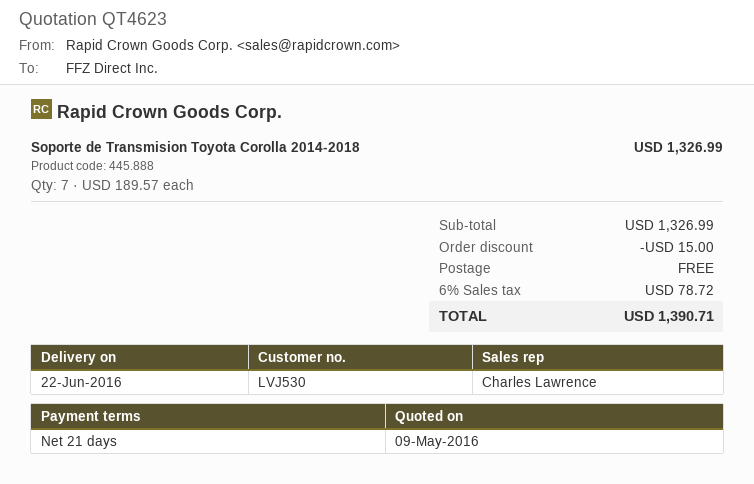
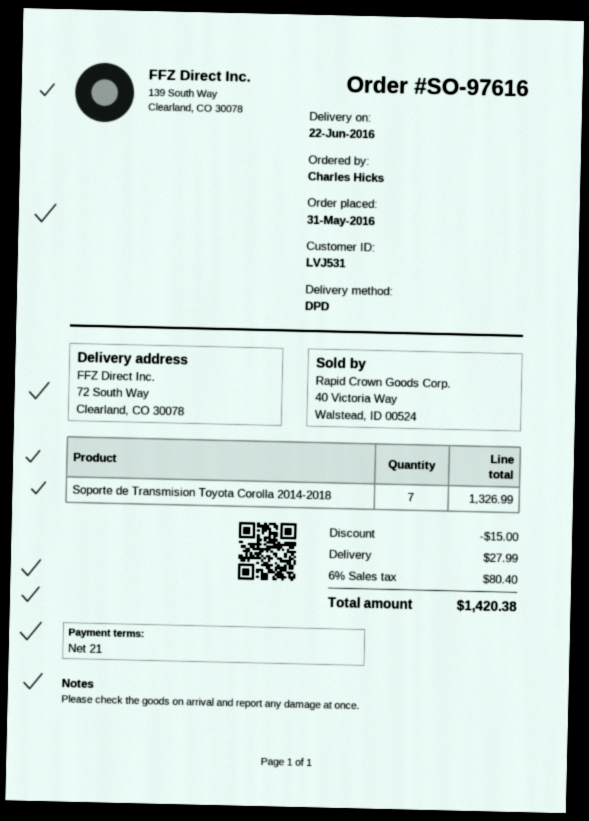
customer number: LVJ530 -> LVJ531
shipping: 0.00 -> 27.99
tax: 6% = 78.72 -> 6% = 80.40
total: 1390.71 -> 1420.38

